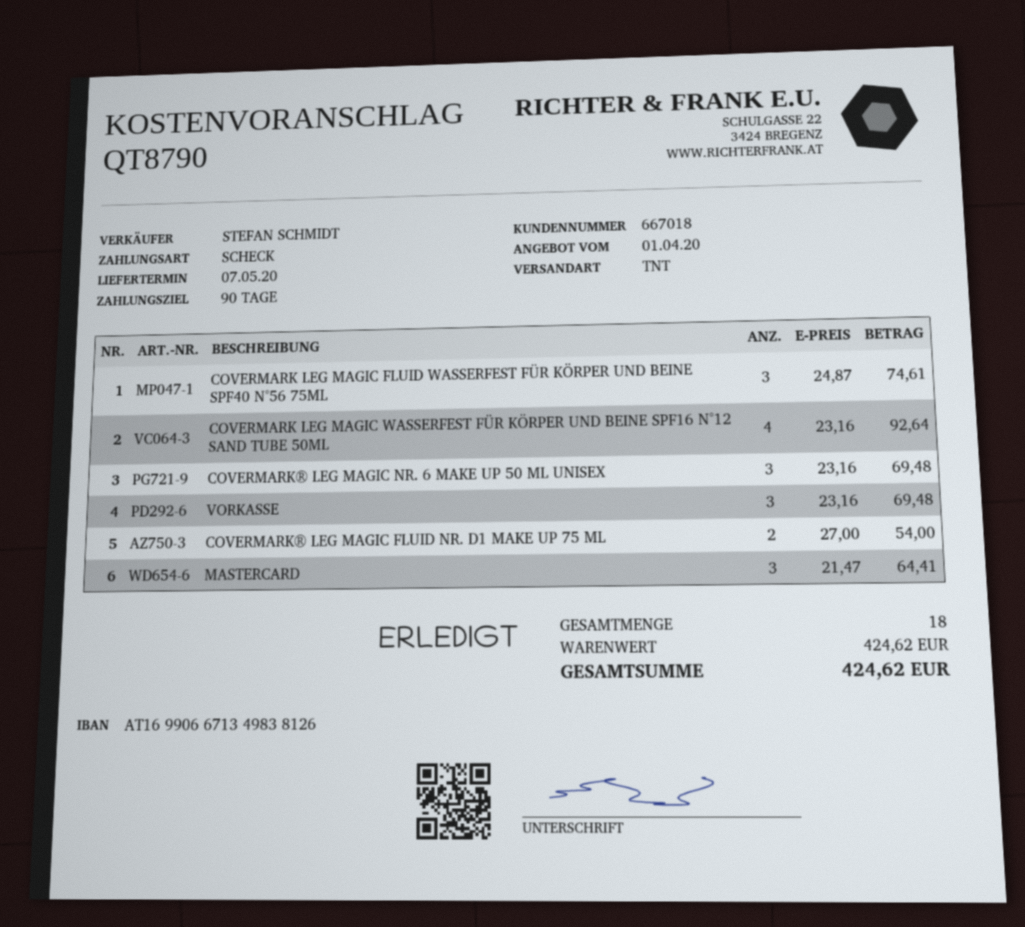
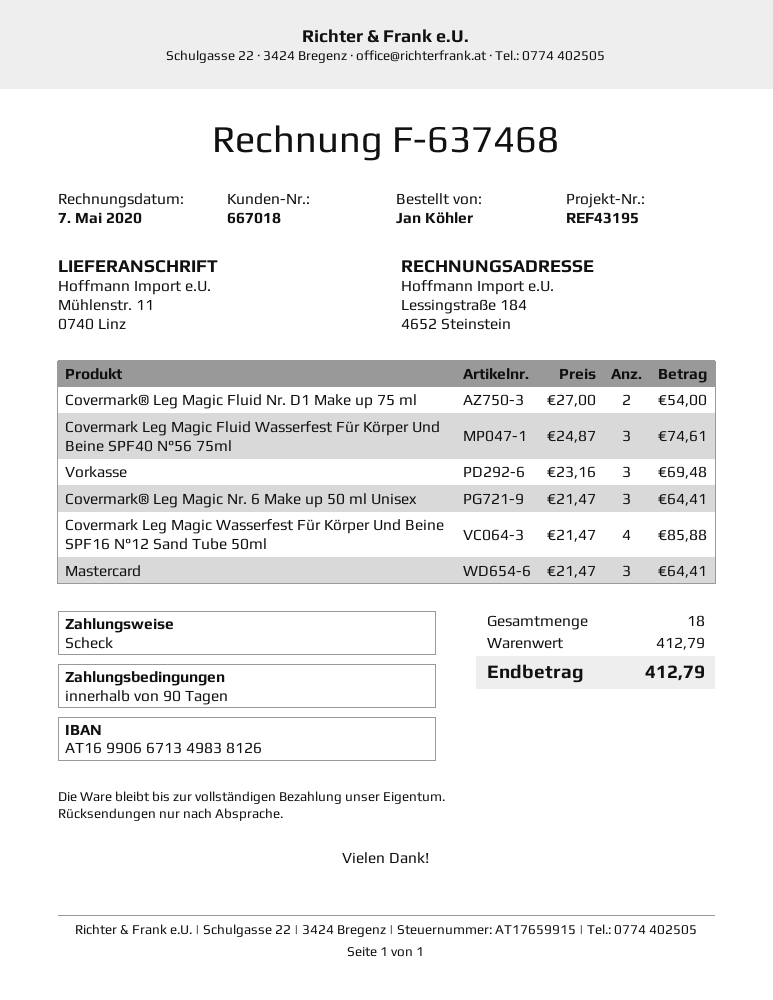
COVERMARK LEG MAGIC WASSERFEST FÜR KÖRPER UND BEINE SPF16 N°12 SAND TUBE 50ML: 4 x 23.16 = 92.64 -> 4 x 21.47 = 85.88
COVERMARK® LEG MAGIC NR. 6 MAKE UP 50 ML UNISEX: 3 x 23.16 = 69.48 -> 3 x 21.47 = 64.41
subtotal: 424.62 -> 412.79
total: 424.62 -> 412.79

